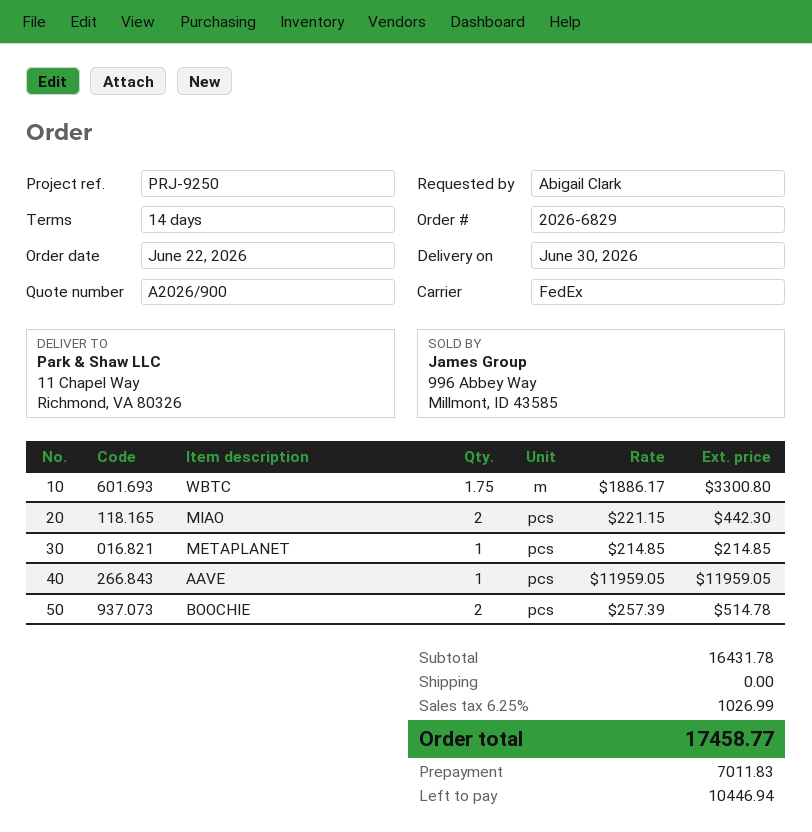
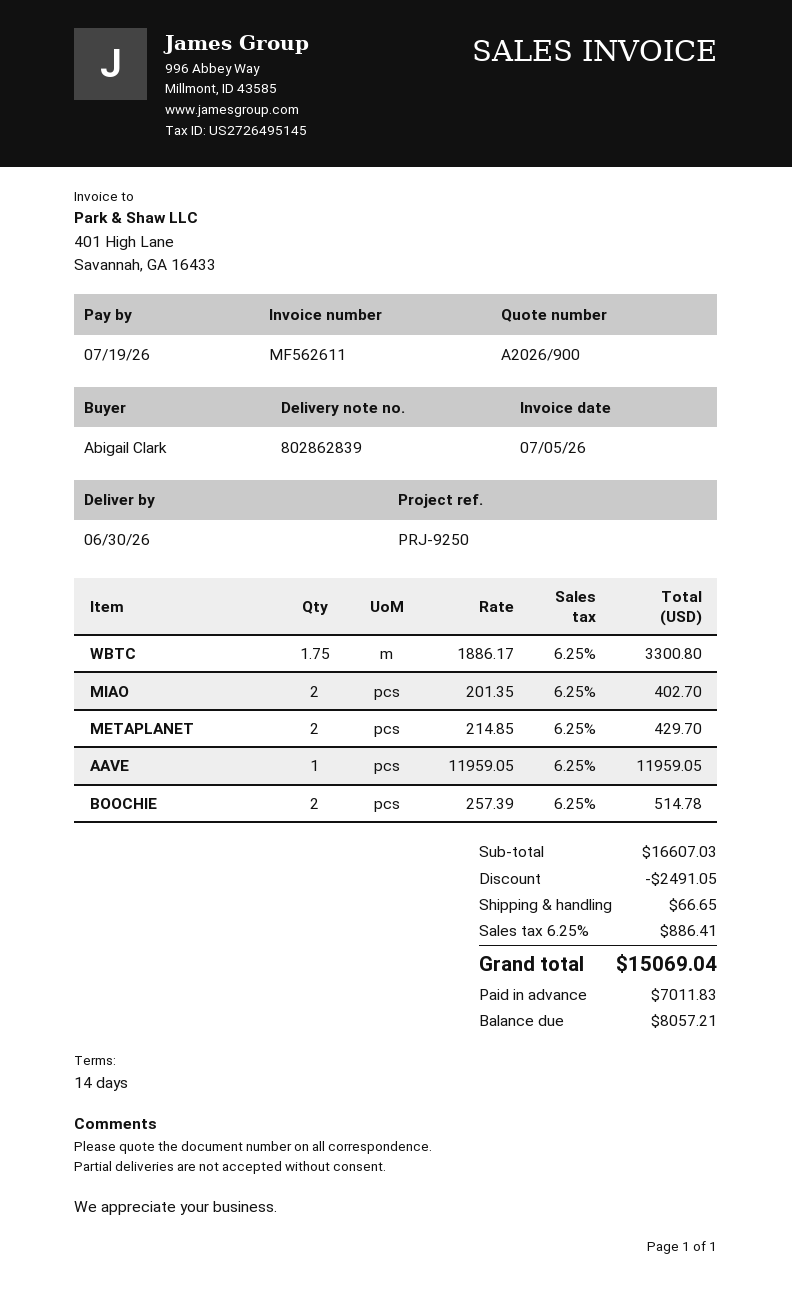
MIAO: 2 x 221.15 = 442.30 -> 2 x 201.35 = 402.70
METAPLANET: 1 x 214.85 = 214.85 -> 2 x 214.85 = 429.70
subtotal: 16431.78 -> 16607.03
discount: none -> 2491.05
shipping: 0.00 -> 66.65
tax: 6.25% = 1026.99 -> 6.25% = 886.41
total: 17458.77 -> 15069.04
balance: 10446.94 -> 8057.21

